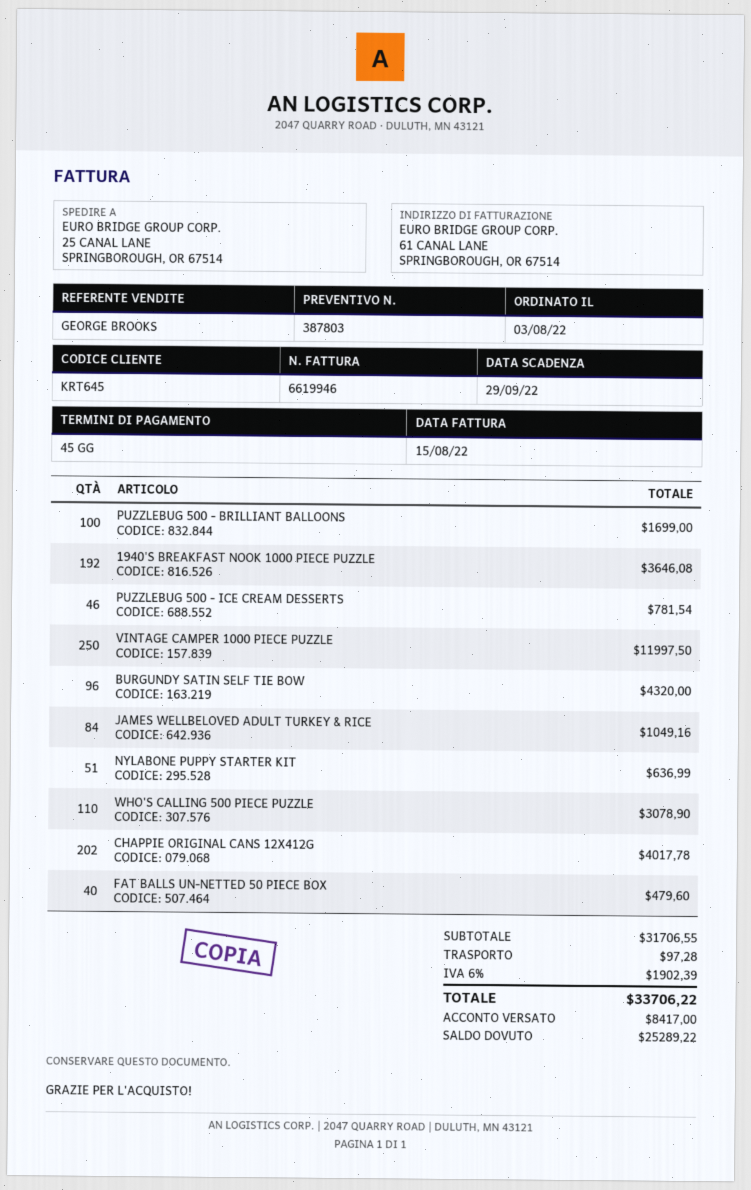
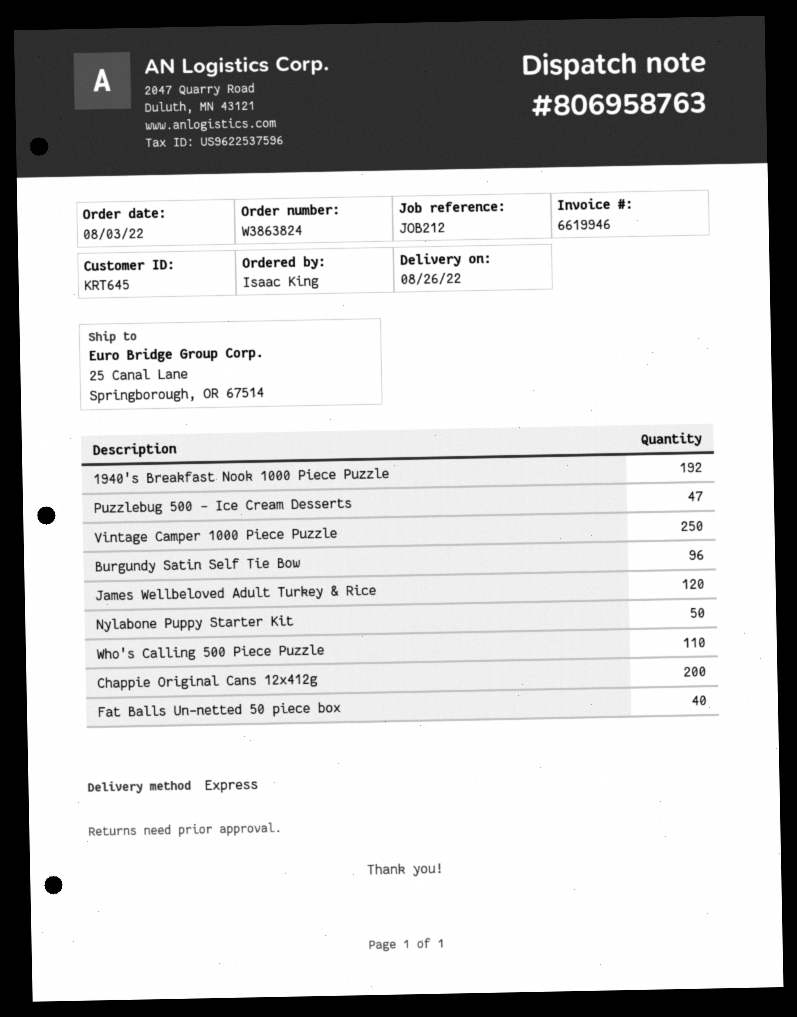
PUZZLEBUG 500 - BRILLIANT BALLOONS: 100 -> none
PUZZLEBUG 500 - ICE CREAM DESSERTS: 46 -> 47
JAMES WELLBELOVED ADULT TURKEY & RICE: 84 -> 120
NYLABONE PUPPY STARTER KIT: 51 -> 50
CHAPPIE ORIGINAL CANS 12X412G: 202 -> 200

